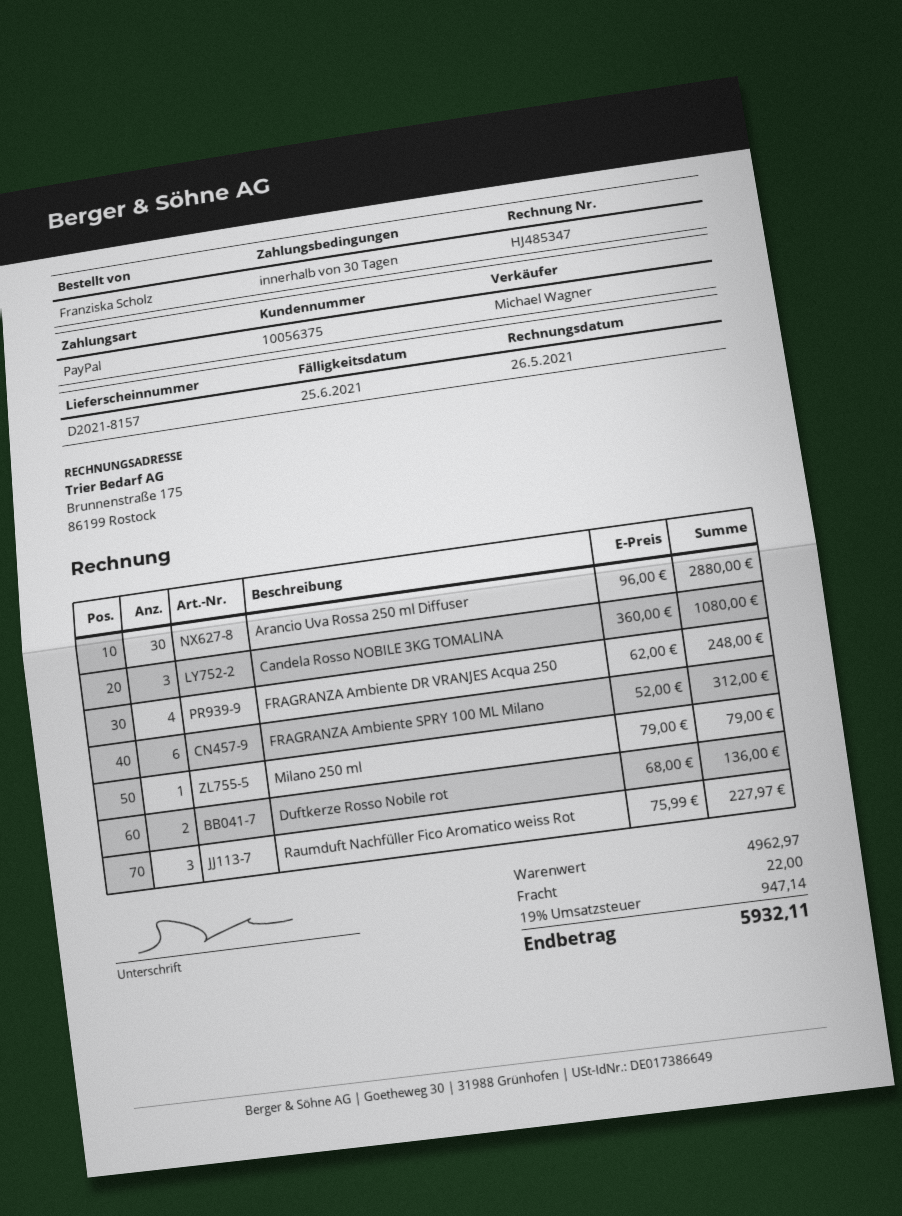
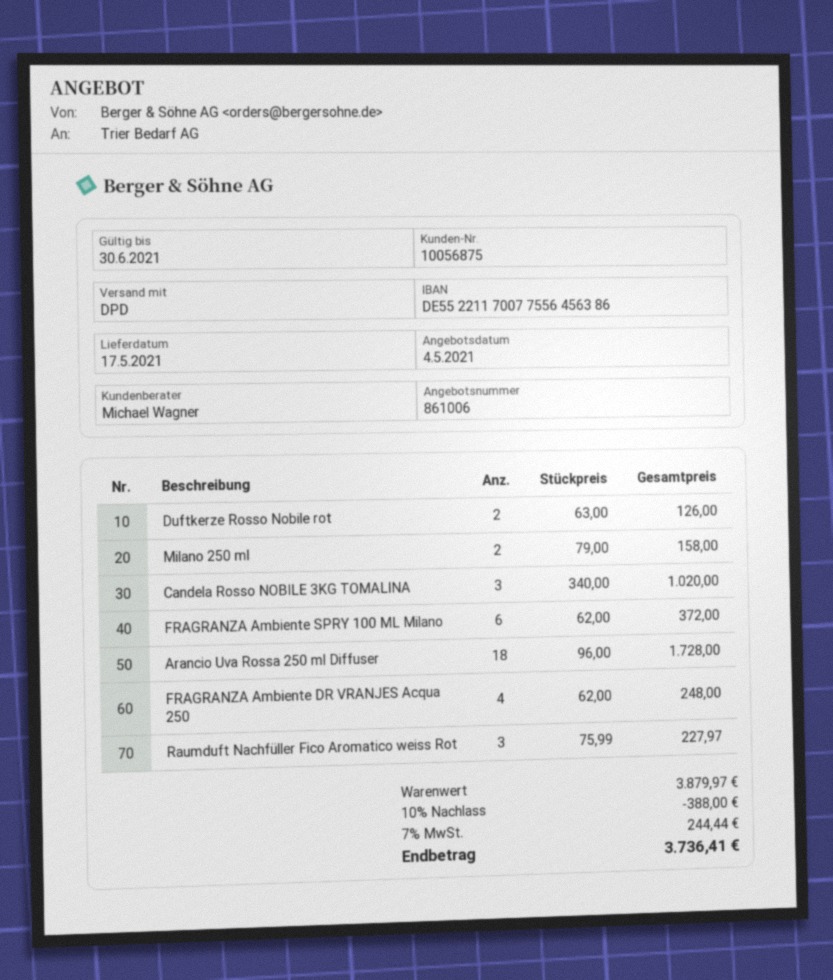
customer number: 10056375 -> 10056875
Arancio Uva Rossa 250 ml Diffuser: 30 x 96.00 = 2880.00 -> 18 x 96.00 = 1728.00
Candela Rosso NOBILE 3KG TOMALINA: 3 x 360.00 = 1080.00 -> 3 x 340.00 = 1020.00
FRAGRANZA Ambiente SPRY 100 ML Milano: 6 x 52.00 = 312.00 -> 6 x 62.00 = 372.00
Milano 250 ml: 1 x 79.00 = 79.00 -> 2 x 79.00 = 158.00
Duftkerze Rosso Nobile rot: 2 x 68.00 = 136.00 -> 2 x 63.00 = 126.00
subtotal: 4962.97 -> 3879.97
discount: none -> 10% = 388.00
shipping: 22.00 -> none
tax: 19% = 947.14 -> 7% = 244.44
total: 5932.11 -> 3736.41

